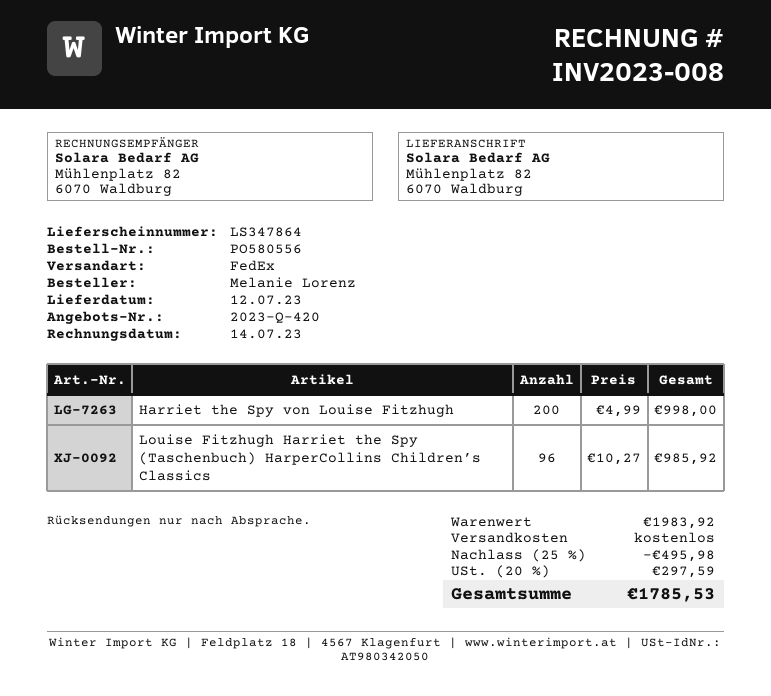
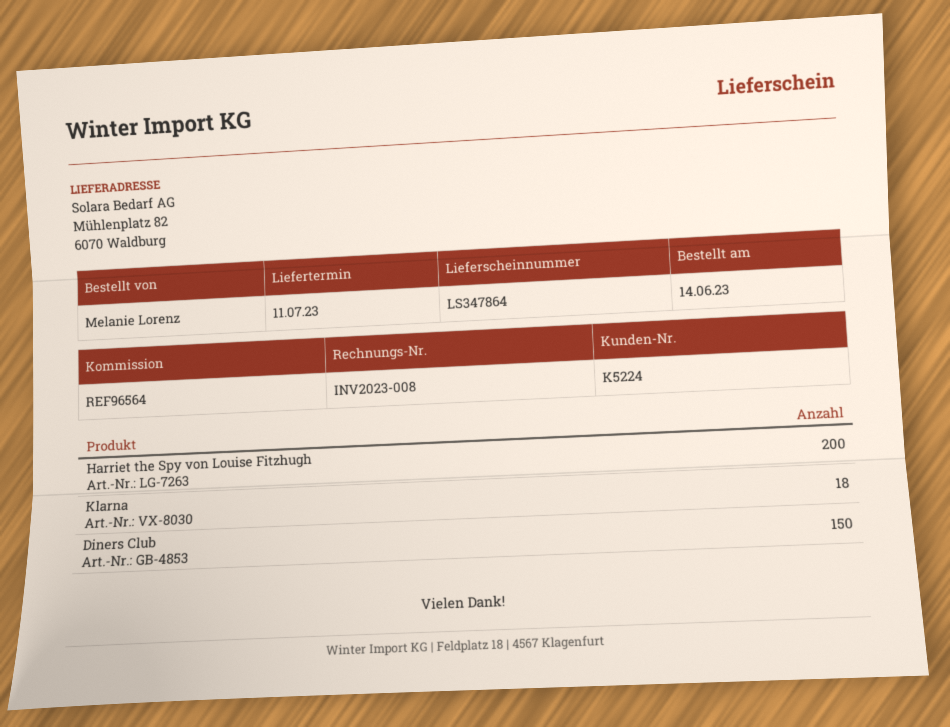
delivery date: 2023-07-12 -> 2023-07-11
Louise Fitzhugh Harriet the Spy (Taschenbuch) HarperCollins Children’s Classics: 96 -> none
Klarna: none -> 18
Diners Club: none -> 150

